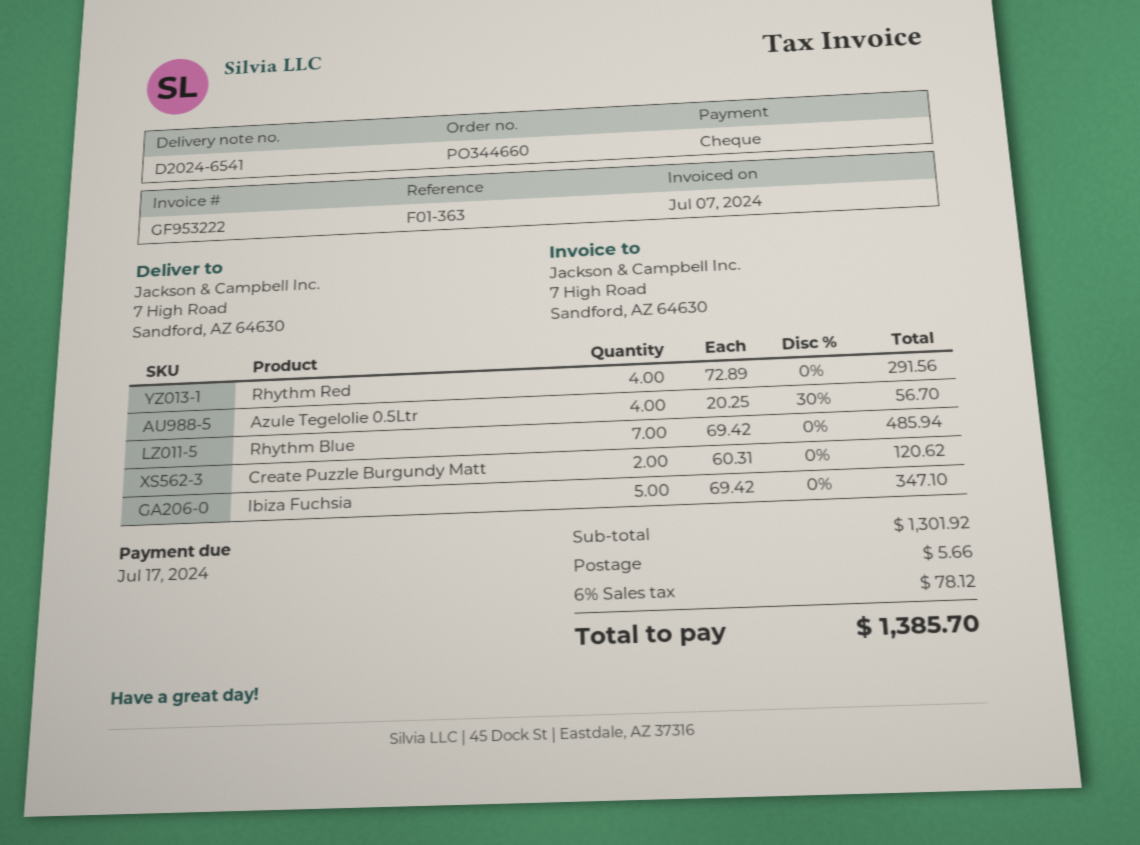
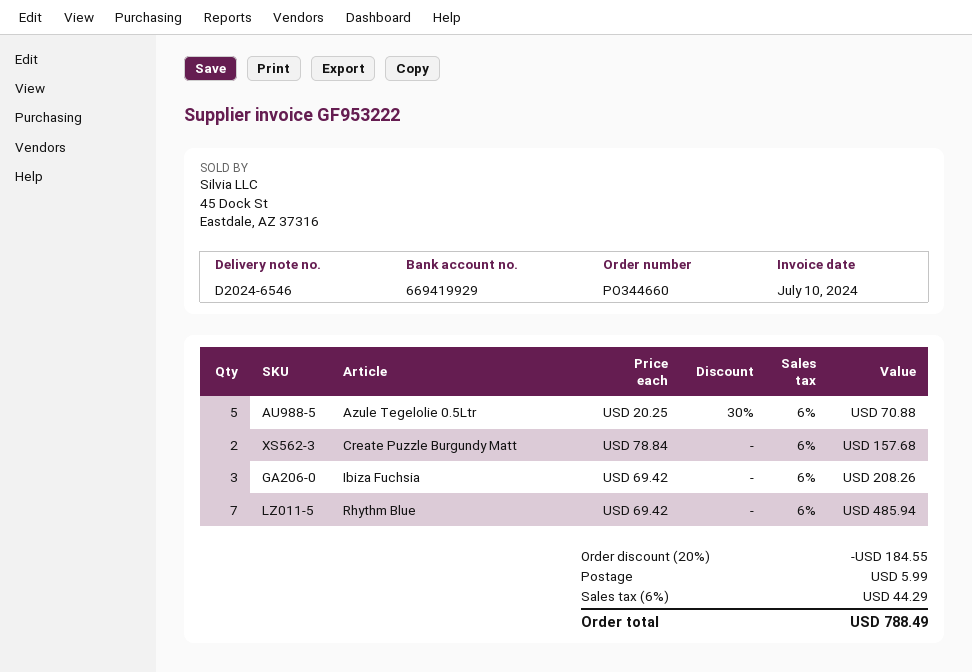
delivery note number: D2024-6541 -> D2024-6546
invoice date: 2024-07-07 -> 2024-07-10
Rhythm Red: 4 x 72.89 = 291.56 -> none
Azule Tegelolie 0.5Ltr: 4 x 20.25 - 30% = 56.70 -> 5 x 20.25 - 30% = 70.88
Create Puzzle Burgundy Matt: 2 x 60.31 = 120.62 -> 2 x 78.84 = 157.68
Ibiza Fuchsia: 5 x 69.42 = 347.10 -> 3 x 69.42 = 208.26
discount: none -> 20% = 184.55
shipping: 5.66 -> 5.99
tax: 6% = 78.12 -> 6% = 44.29
total: 1385.70 -> 788.49

